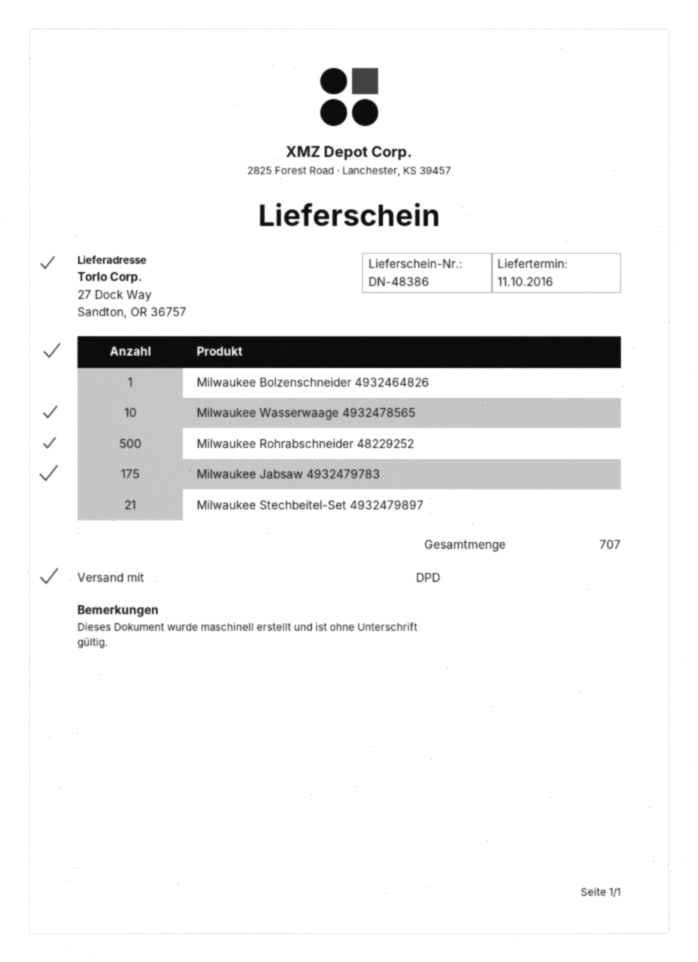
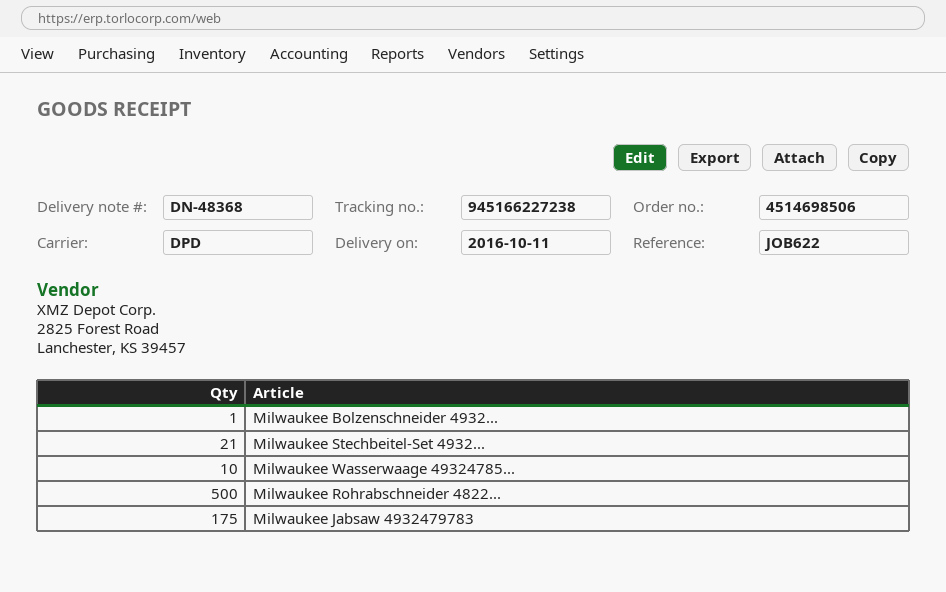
delivery note number: DN-48386 -> DN-48368

